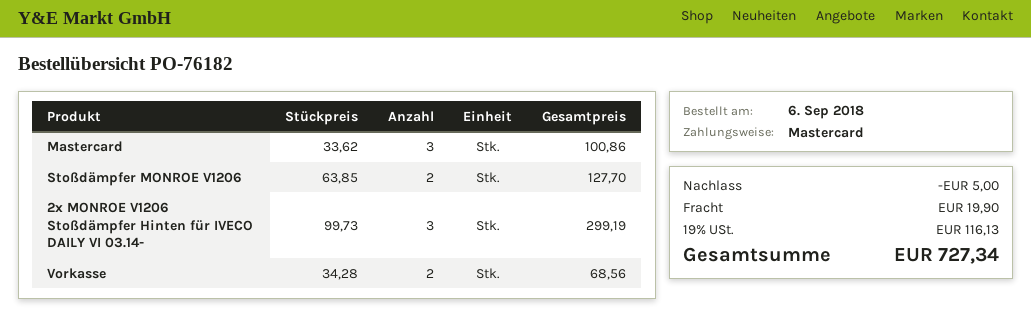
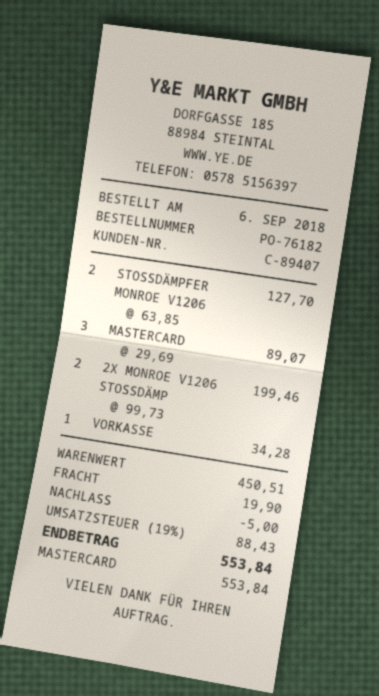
Mastercard: 3 x 33.62 = 100.86 -> 3 x 29.69 = 89.07
2x MONROE V1206 Stoßdämpfer Hinten für IVECO DAILY VI 03.14-: 3 x 99.73 = 299.19 -> 2 x 99.73 = 199.46
Vorkasse: 2 x 34.28 = 68.56 -> 1 x 34.28 = 34.28
tax: 19% = 116.13 -> 19% = 88.43
total: 727.34 -> 553.84

